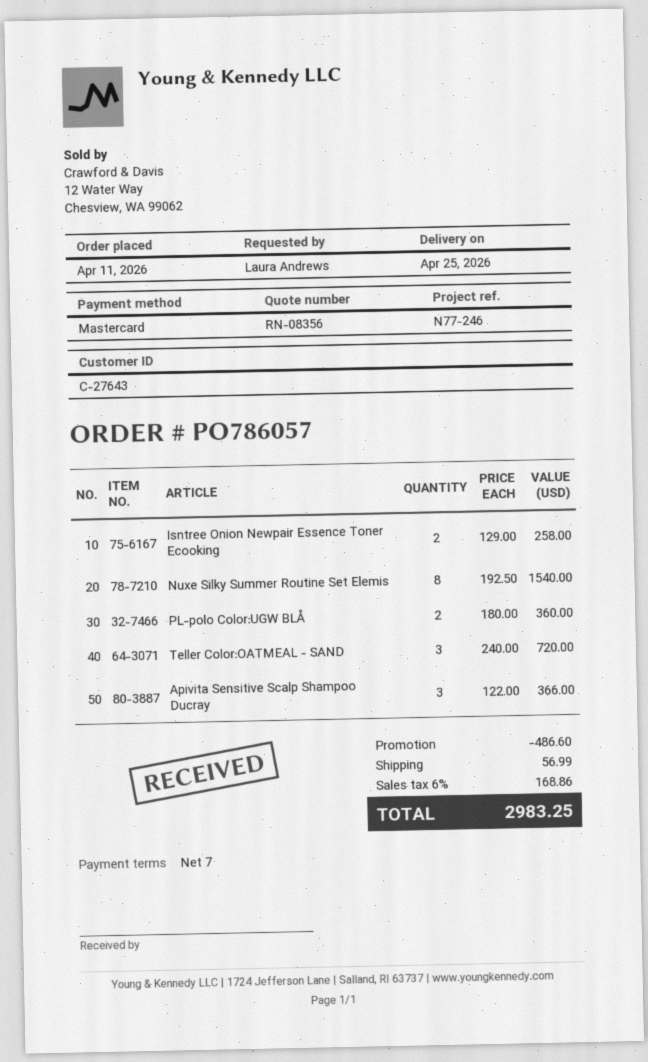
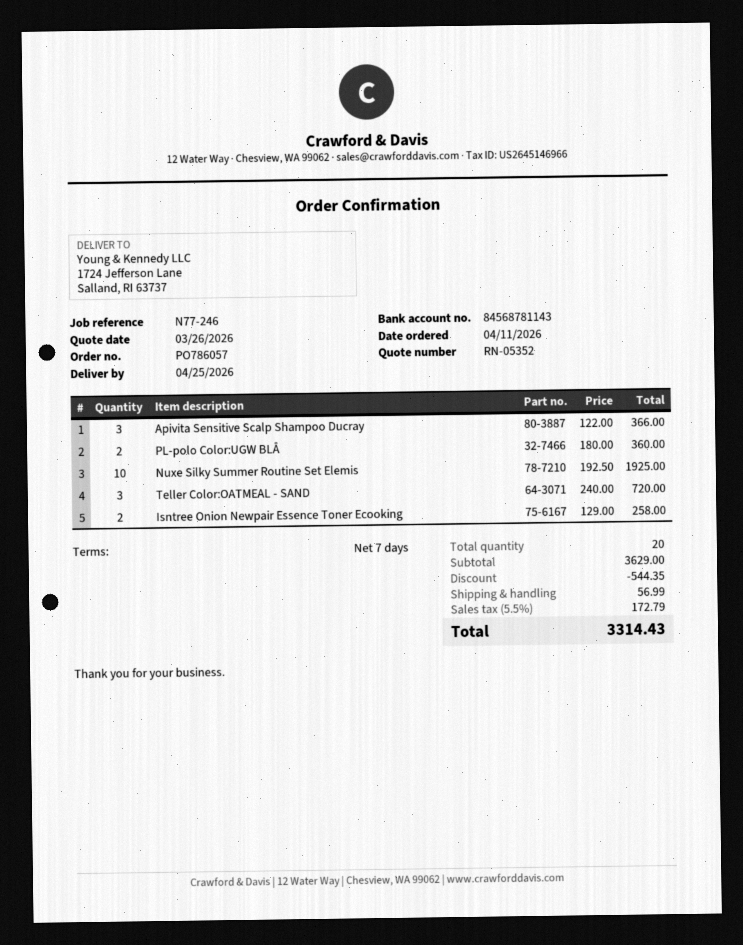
quote number: RN-08356 -> RN-05352
Nuxe Silky Summer Routine Set Elemis: 8 x 192.50 = 1540.00 -> 10 x 192.50 = 1925.00
discount: 486.60 -> 544.35
tax: 6% = 168.86 -> 5.5% = 172.79
total: 2983.25 -> 3314.43

